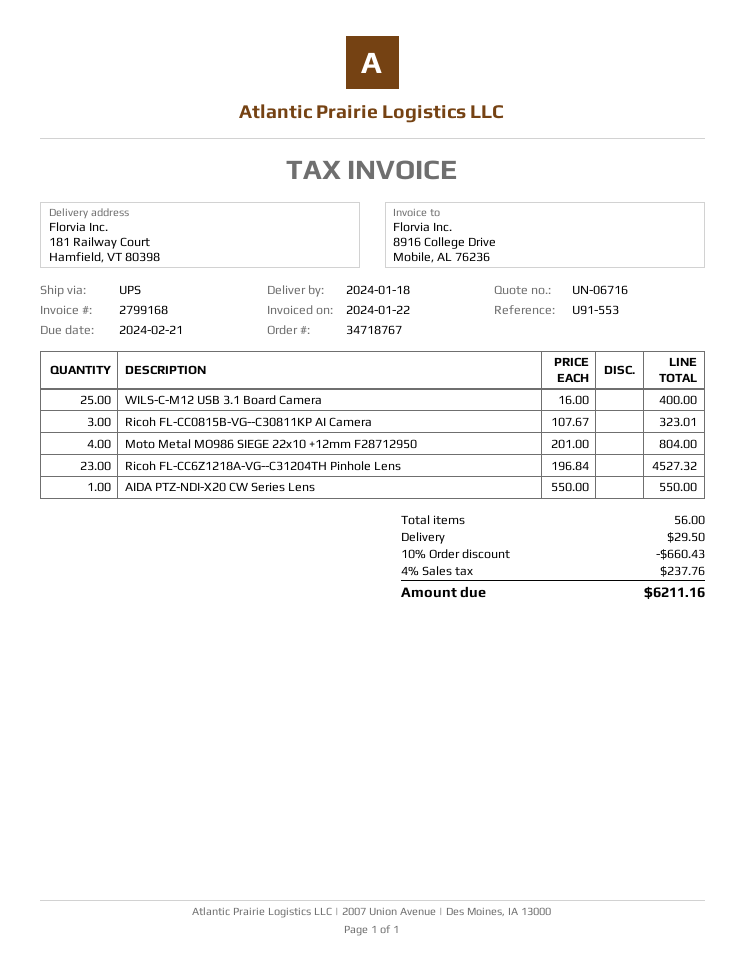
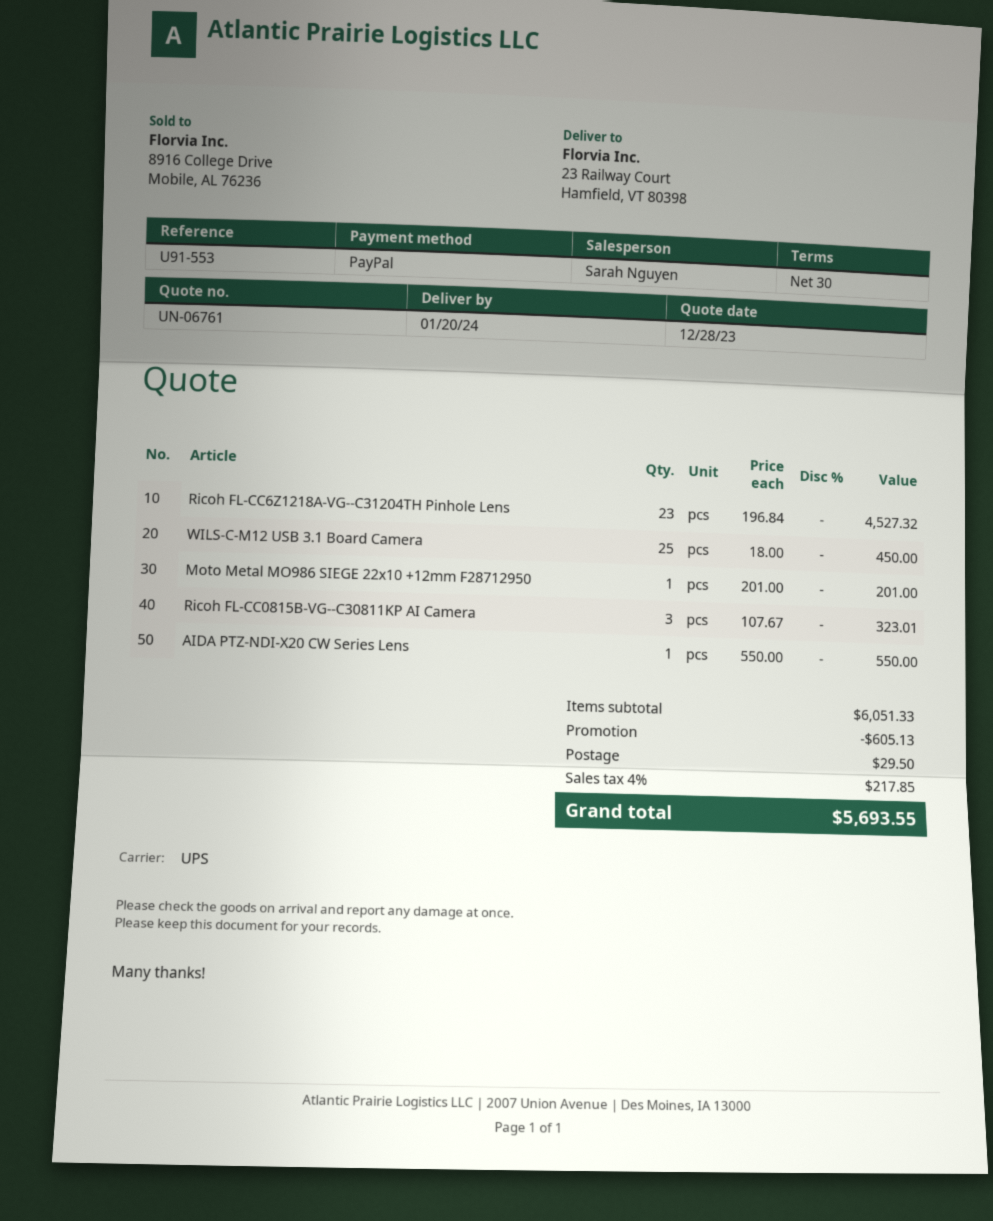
quote number: UN-06716 -> UN-06761
delivery date: 2024-01-18 -> 2024-01-20
ship to: 181 Railway Court, Hamfield, VT 80398 -> 23 Railway Court, Hamfield, VT 80398
WILS-C-M12 USB 3.1 Board Camera: 25 x 16.00 = 400.00 -> 25 x 18.00 = 450.00
Moto Metal MO986 SIEGE 22x10 +12mm F28712950: 4 x 201.00 = 804.00 -> 1 x 201.00 = 201.00
discount: 660.43 -> 605.13
tax: 4% = 237.76 -> 4% = 217.85
total: 6211.16 -> 5693.55

